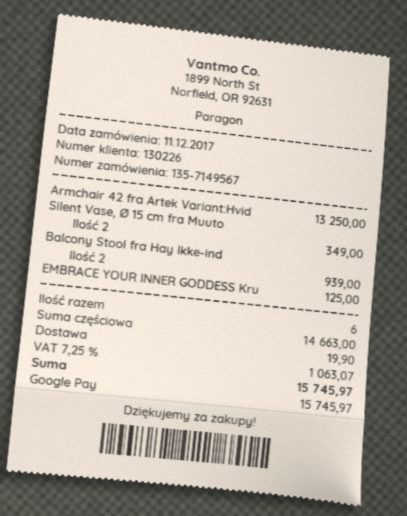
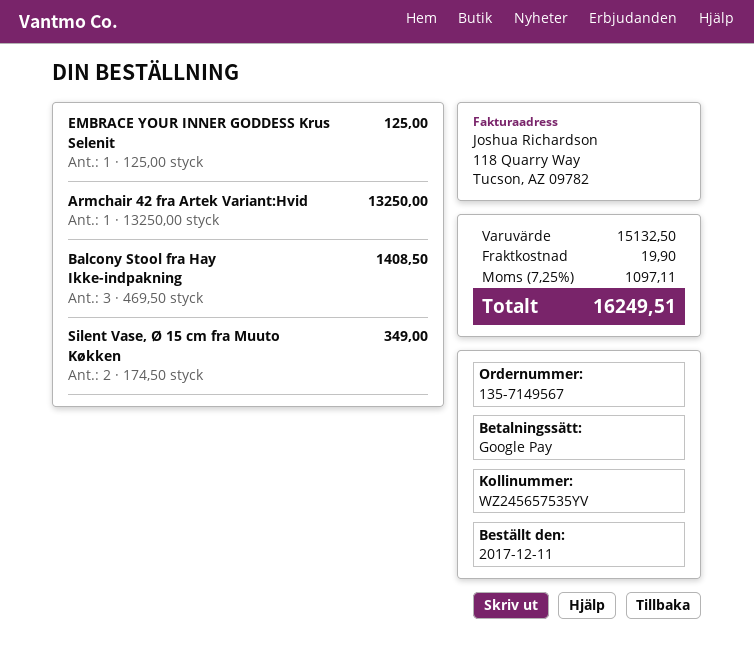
Balcony Stool fra Hay Ikke-ind: 2 for 939.00 -> 3 for 1408.50
subtotal: 14663.00 -> 15132.50
tax: 7.25% = 1063.07 -> 7.25% = 1097.11
total: 15745.97 -> 16249.51

